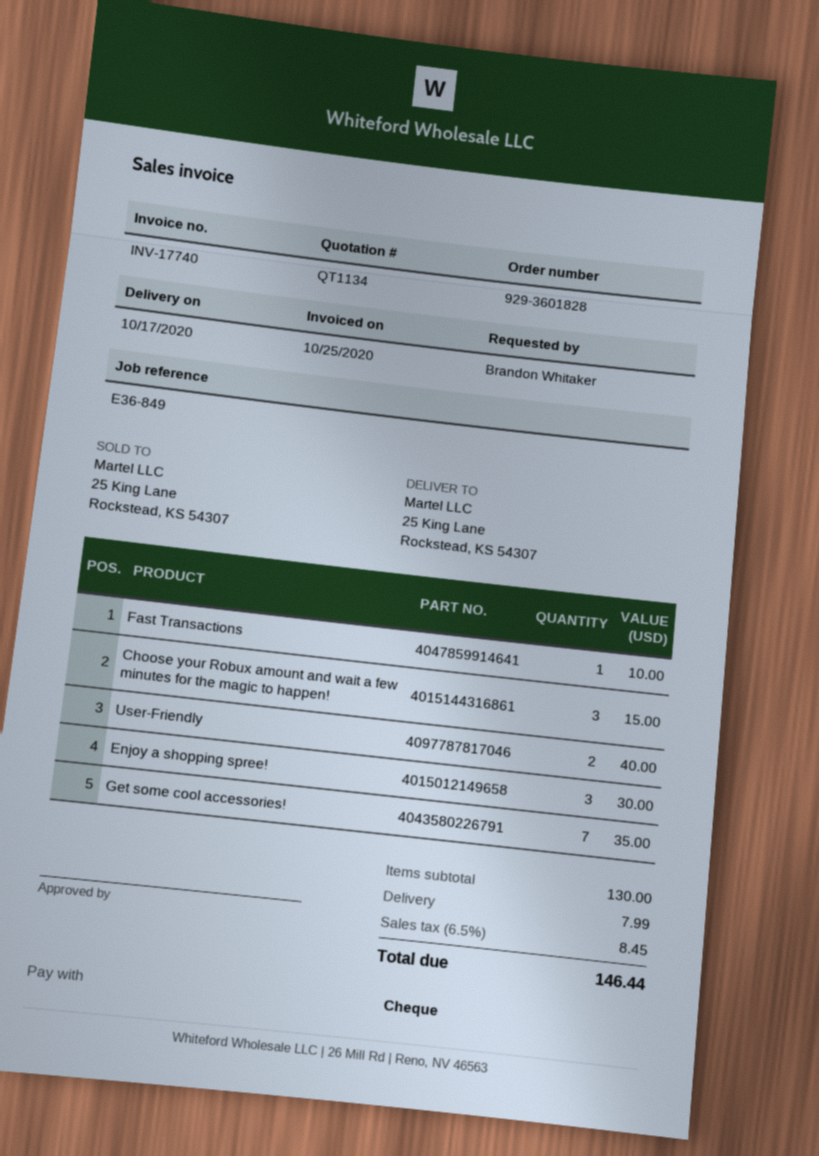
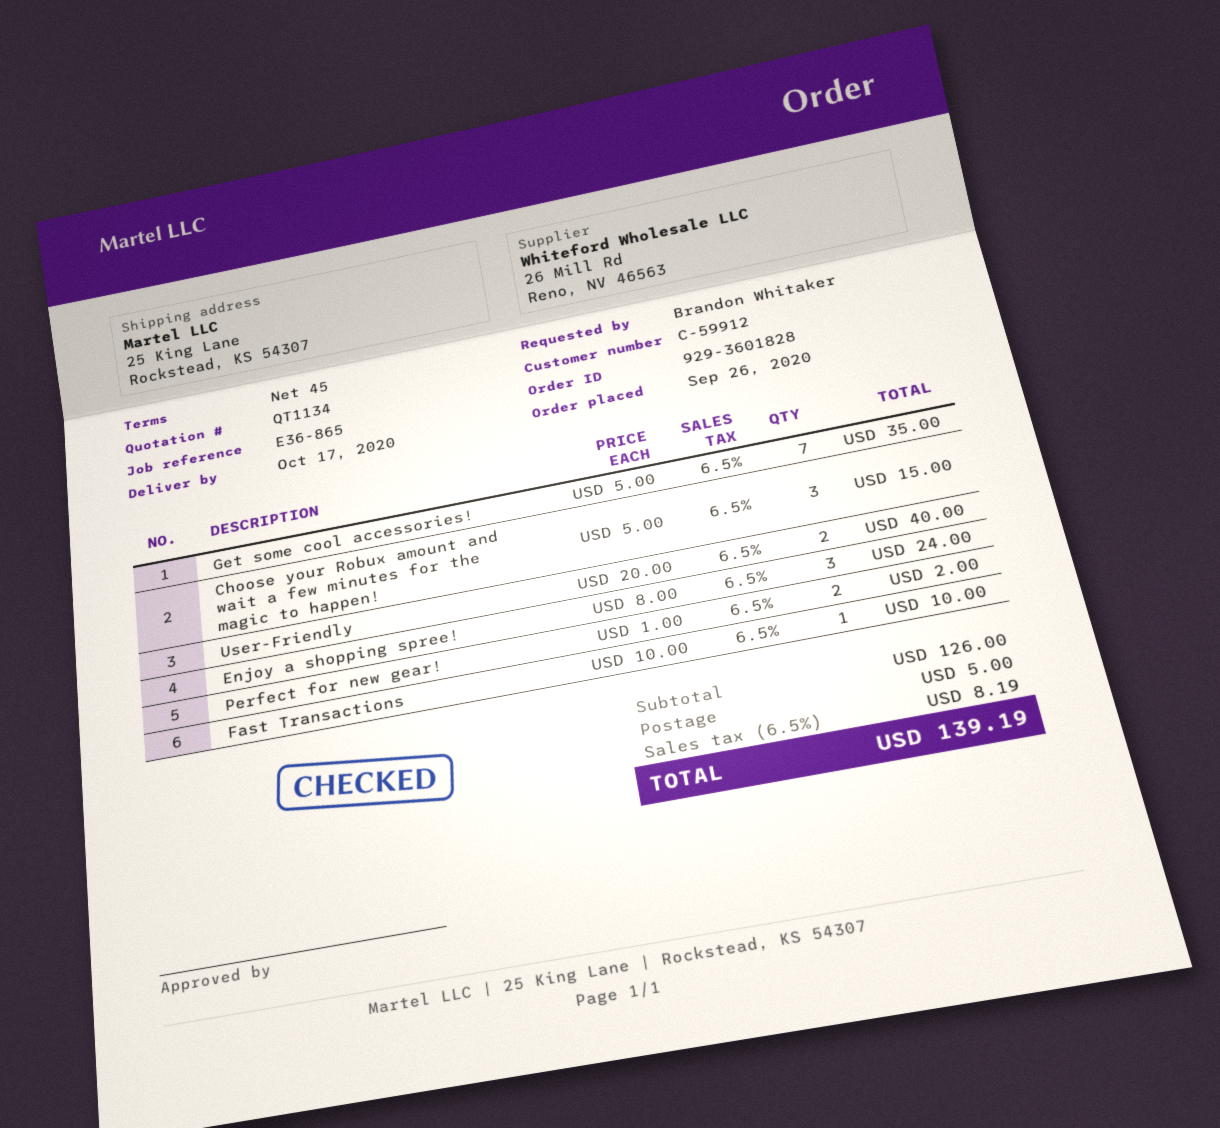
reference: E36-849 -> E36-865
Enjoy a shopping spree!: 3 for 30.00 -> 3 for 24.00
Perfect for new gear!: none -> 2 for 2.00
subtotal: 130.00 -> 126.00
shipping: 7.99 -> 5.00
tax: 6.5% = 8.45 -> 6.5% = 8.19
total: 146.44 -> 139.19

